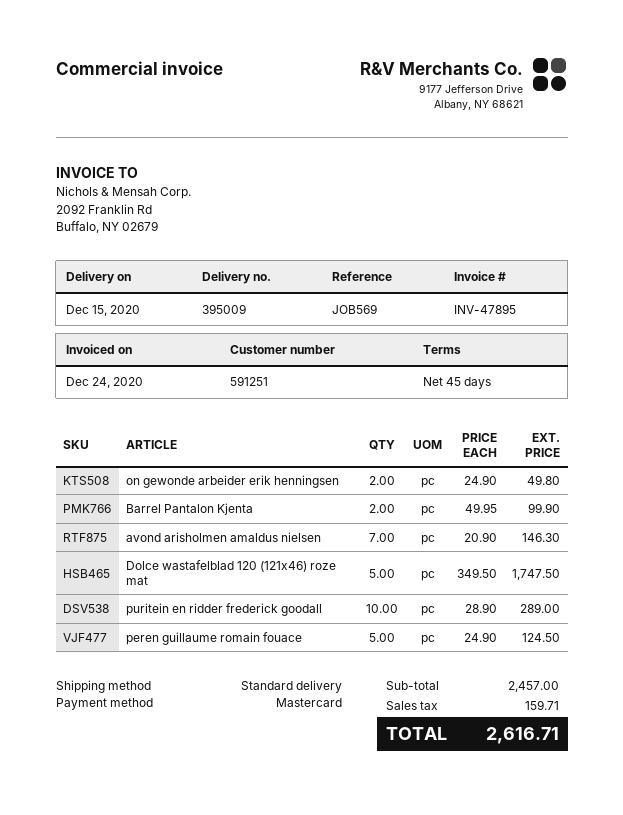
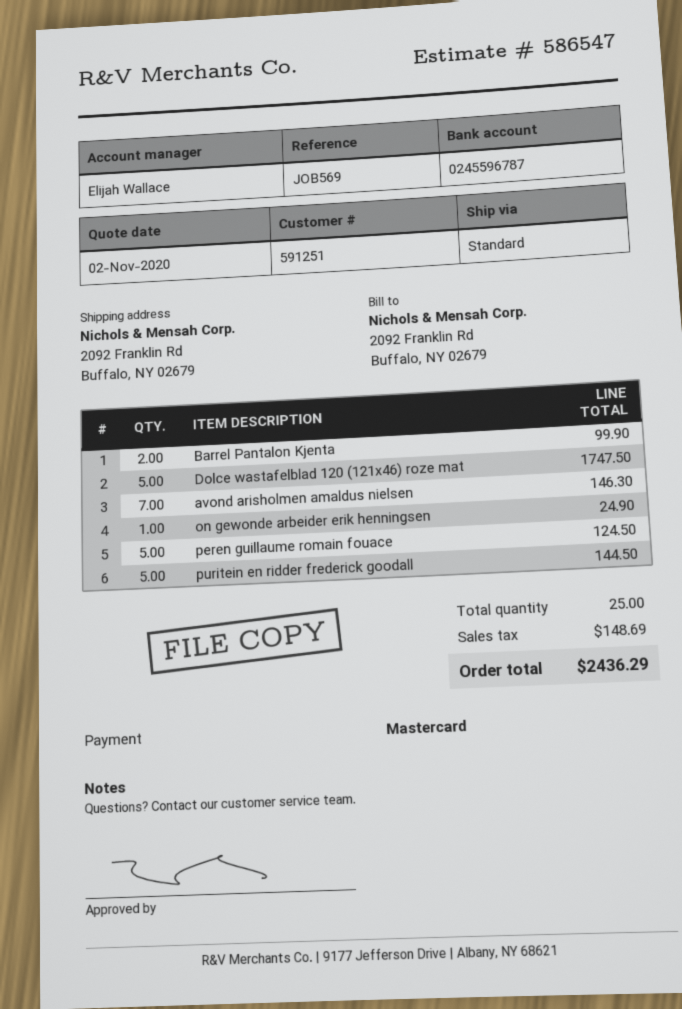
on gewonde arbeider erik henningsen: 2 for 49.80 -> 1 for 24.90
puritein en ridder frederick goodall: 10 for 289.00 -> 5 for 144.50
tax: 159.71 -> 148.69
total: 2616.71 -> 2436.29

